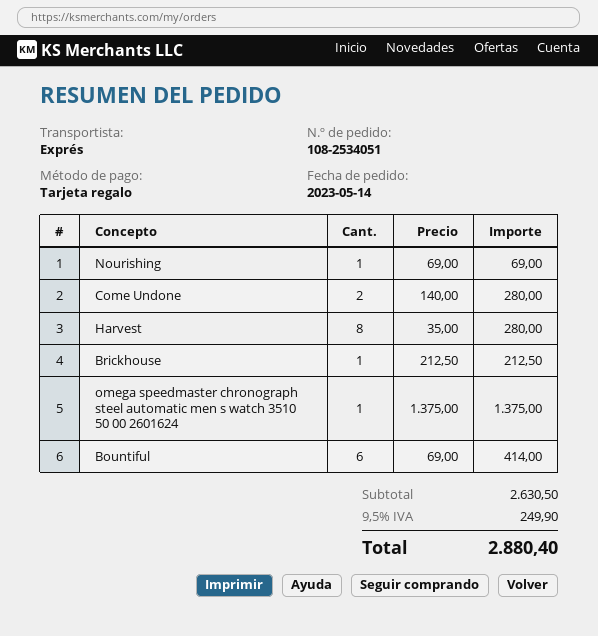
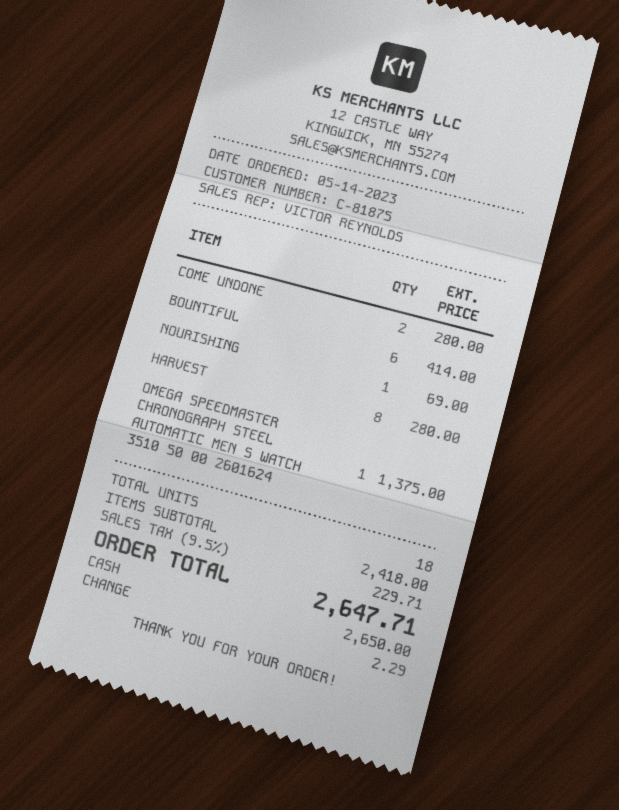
payment method: gift card -> cash
Brickhouse: 1 for 212.50 -> none
subtotal: 2630.50 -> 2418.00
tax: 9.5% = 249.90 -> 9.5% = 229.71
total: 2880.40 -> 2647.71

